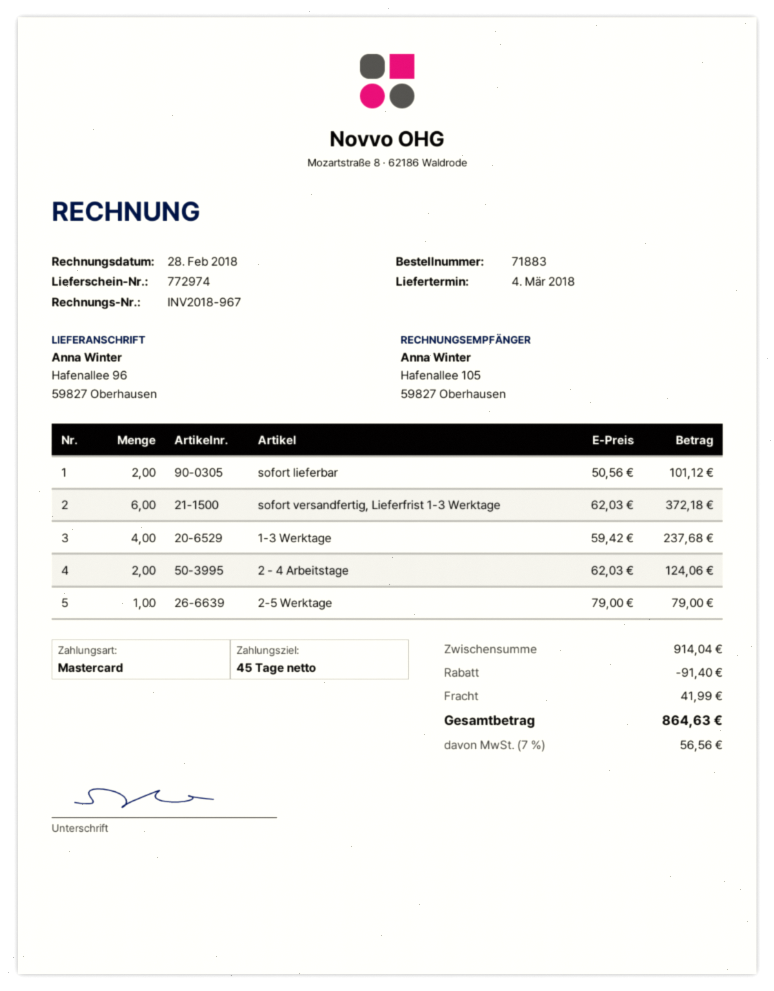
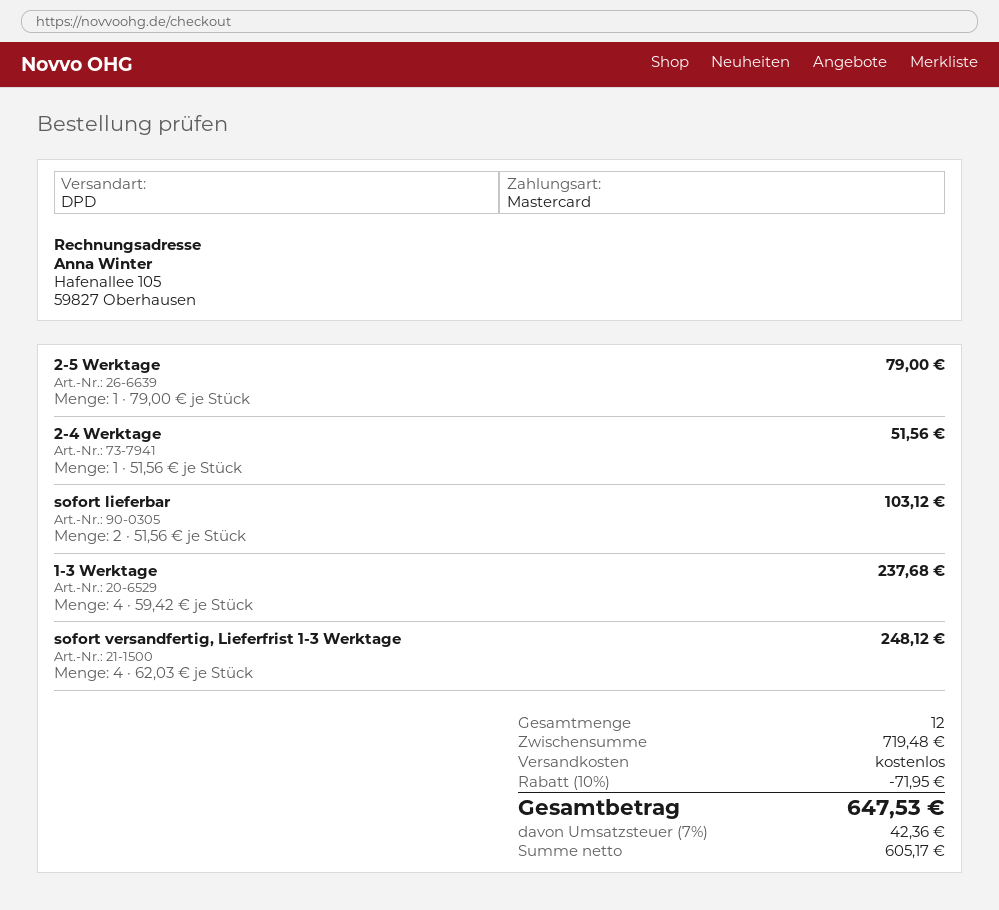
sofort lieferbar: 2 x 50.56 = 101.12 -> 2 x 51.56 = 103.12
sofort versandfertig, Lieferfrist 1-3 Werktage: 6 x 62.03 = 372.18 -> 4 x 62.03 = 248.12
2 - 4 Arbeitstage: 2 x 62.03 = 124.06 -> none
2-4 Werktage: none -> 1 x 51.56 = 51.56
subtotal: 914.04 -> 719.48
discount: 91.40 -> 71.95
shipping: 41.99 -> 0.00
tax: 7% = 56.56 -> 7% = 42.36
total: 864.63 -> 647.53

